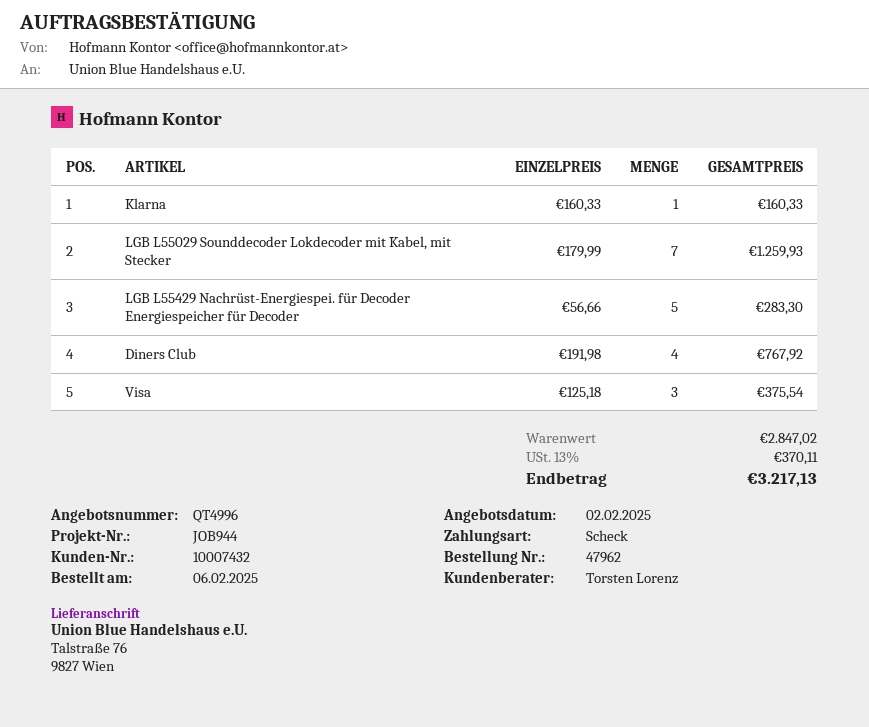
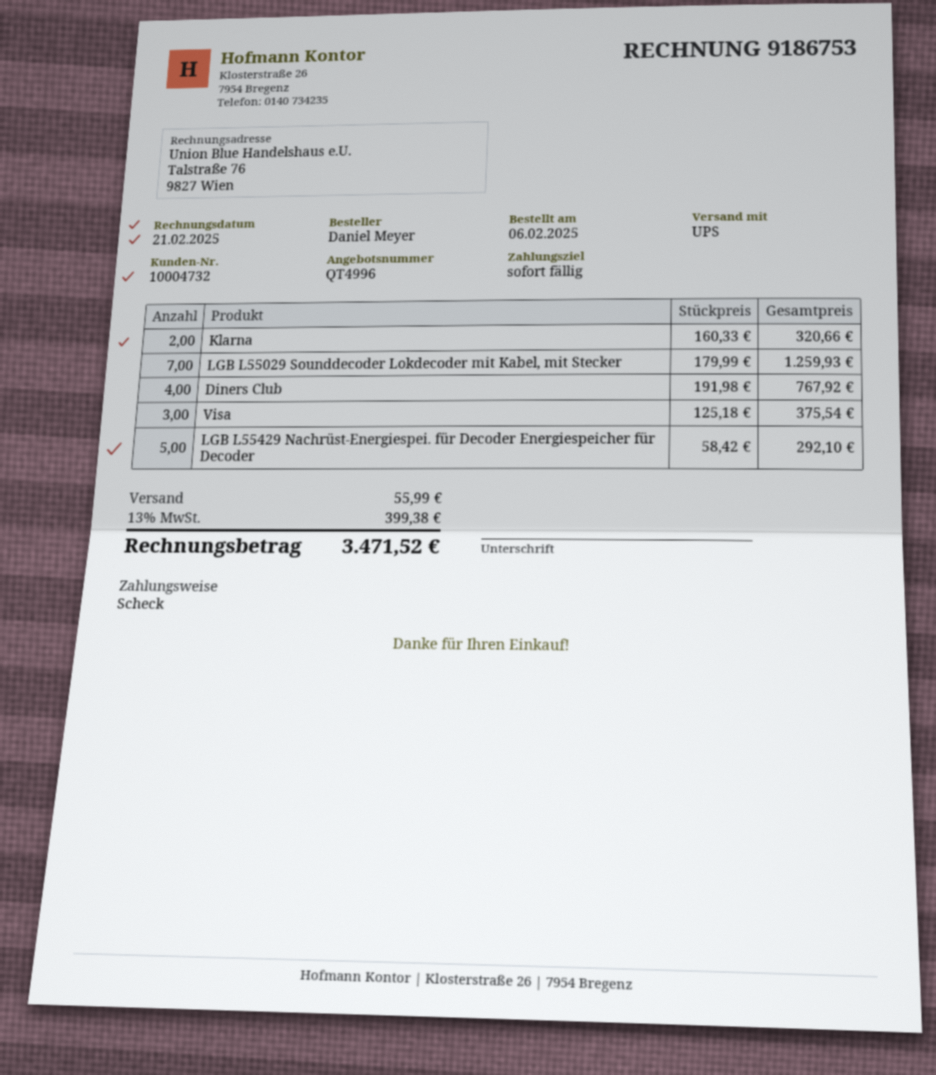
customer number: 10007432 -> 10004732
Klarna: 1 x 160.33 = 160.33 -> 2 x 160.33 = 320.66
LGB L55429 Nachrüst-Energiespei. für Decoder Energiespeicher für Decoder: 5 x 56.66 = 283.30 -> 5 x 58.42 = 292.10
shipping: none -> 55.99
tax: 13% = 370.11 -> 13% = 399.38
total: 3217.13 -> 3471.52

